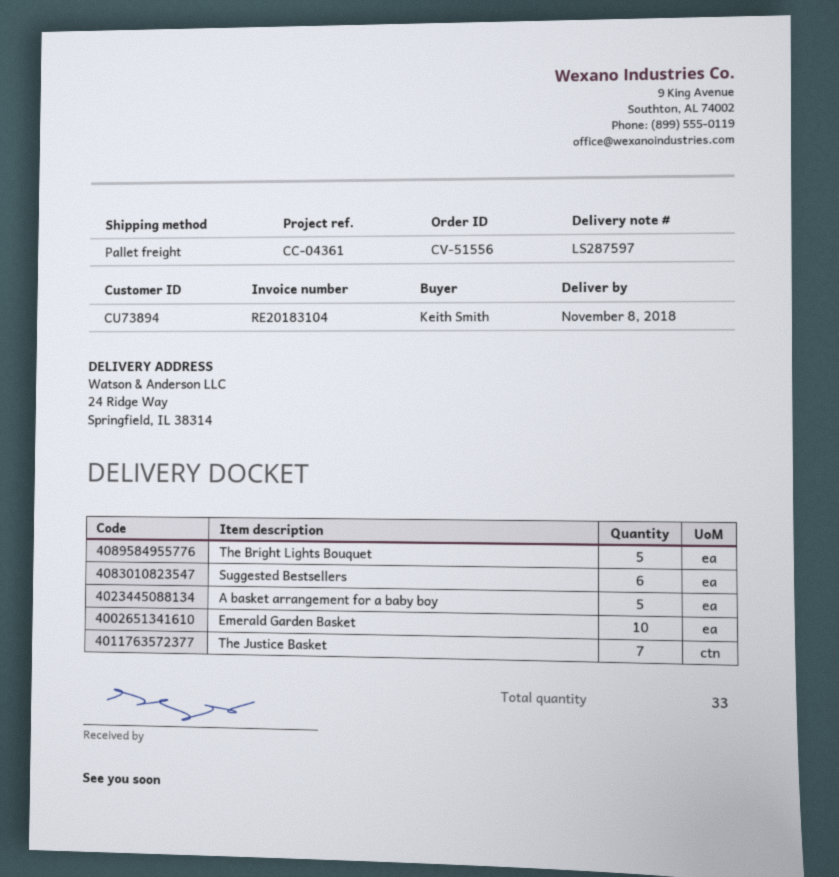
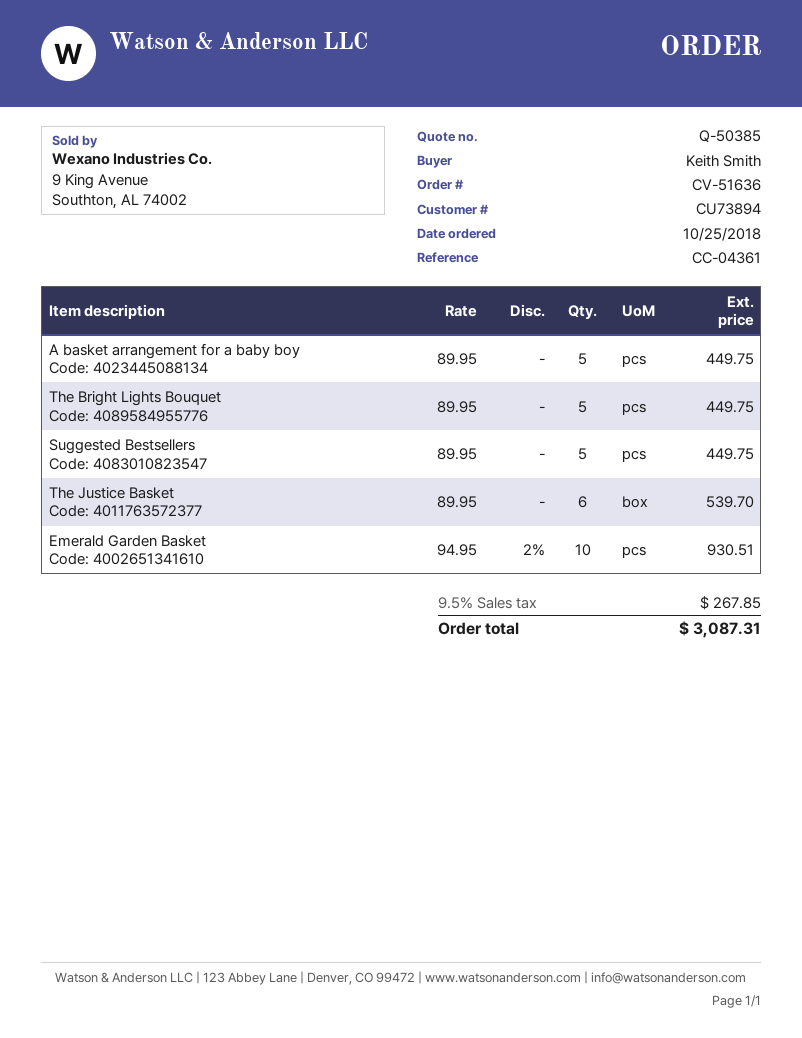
order number: CV-51556 -> CV-51636
Suggested Bestsellers: 6 -> 5
The Justice Basket: 7 -> 6

